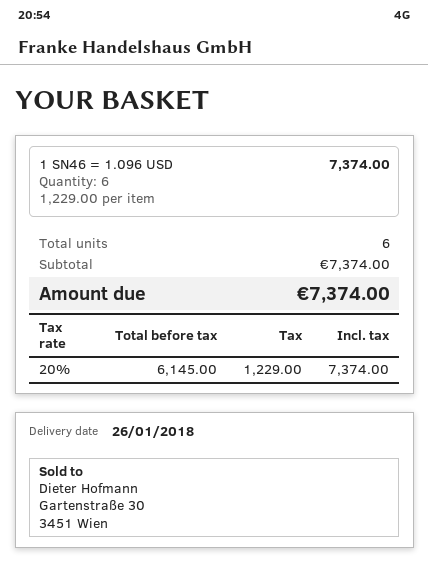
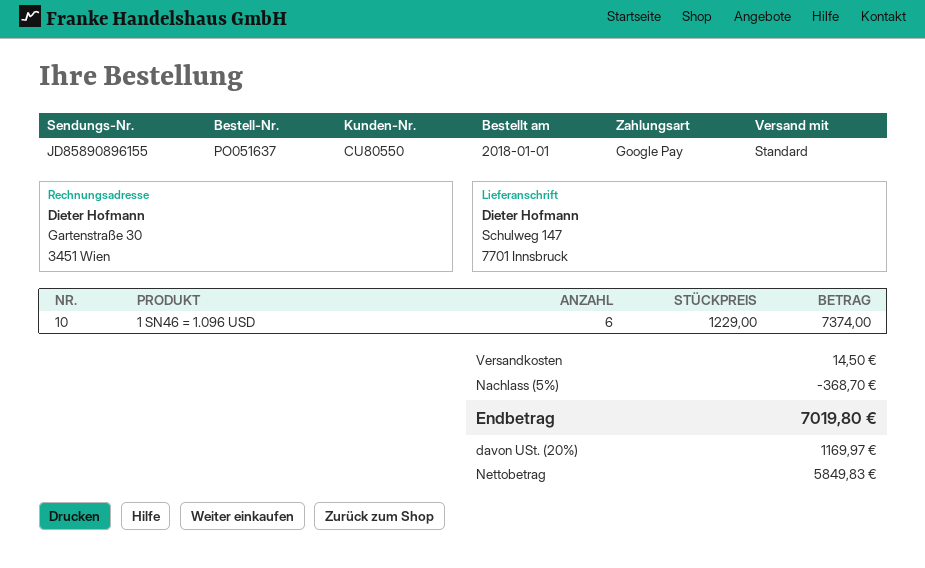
discount: none -> 5% = 368.70
shipping: none -> 14.50
net: 6145.00 -> 5849.83
tax: 20% = 1229.00 -> 20% = 1169.97
total: 7374.00 -> 7019.80

